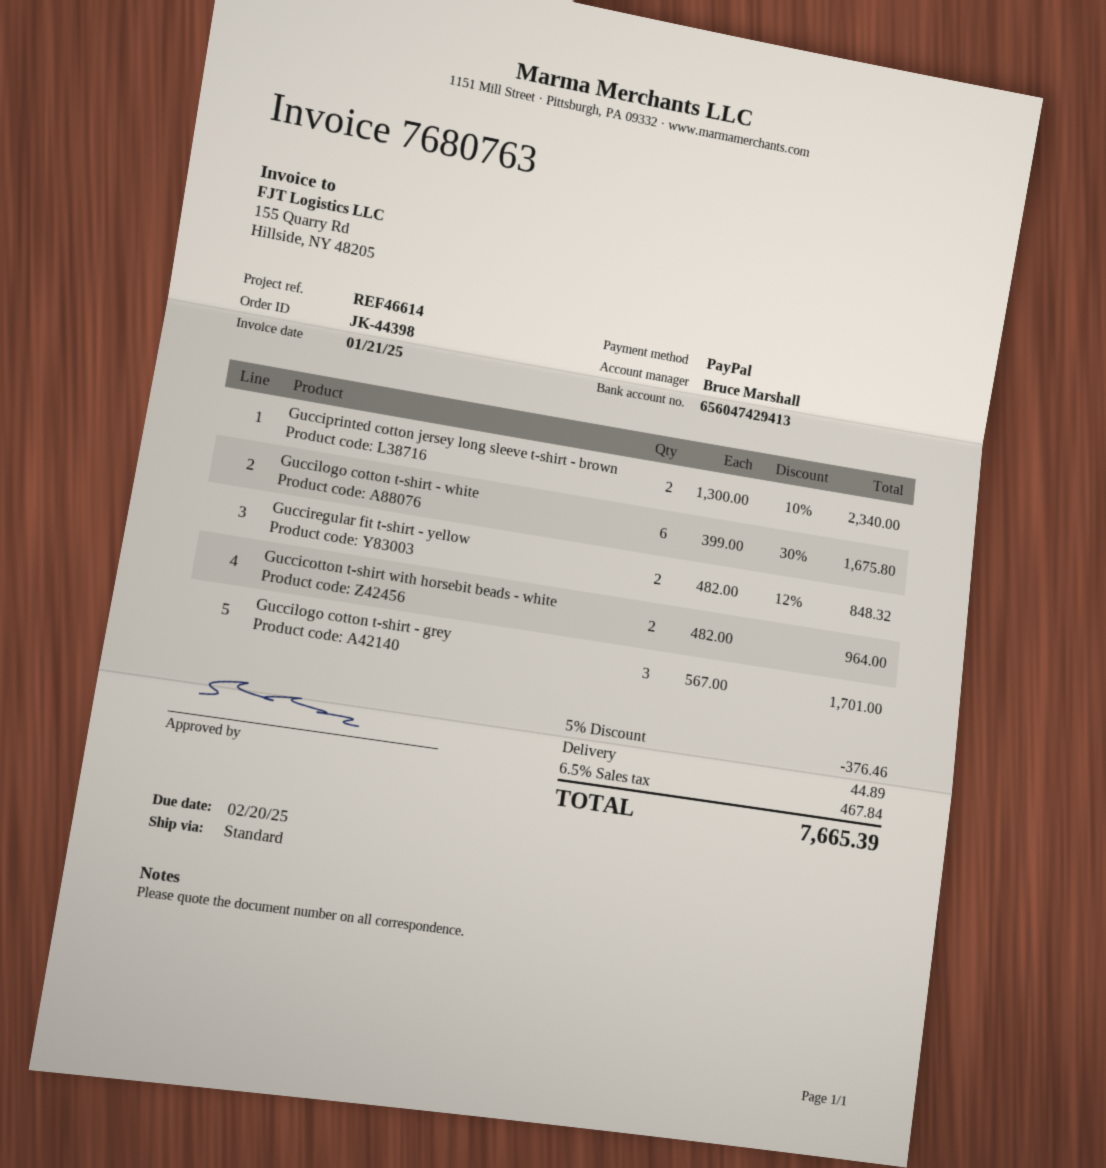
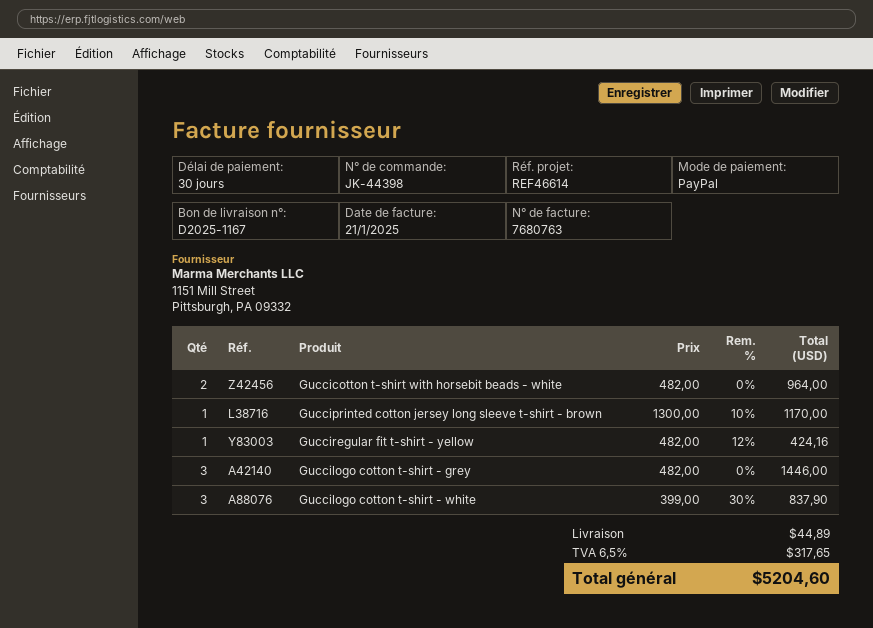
Gucciprinted cotton jersey long sleeve t-shirt - brown: 2 x 1300.00 - 10% = 2340.00 -> 1 x 1300.00 - 10% = 1170.00
Guccilogo cotton t-shirt - white: 6 x 399.00 - 30% = 1675.80 -> 3 x 399.00 - 30% = 837.90
Gucciregular fit t-shirt - yellow: 2 x 482.00 - 12% = 848.32 -> 1 x 482.00 - 12% = 424.16
Guccilogo cotton t-shirt - grey: 3 x 567.00 = 1701.00 -> 3 x 482.00 = 1446.00
discount: 5% = 376.46 -> none
tax: 6.5% = 467.84 -> 6.5% = 317.65
total: 7665.39 -> 5204.60

